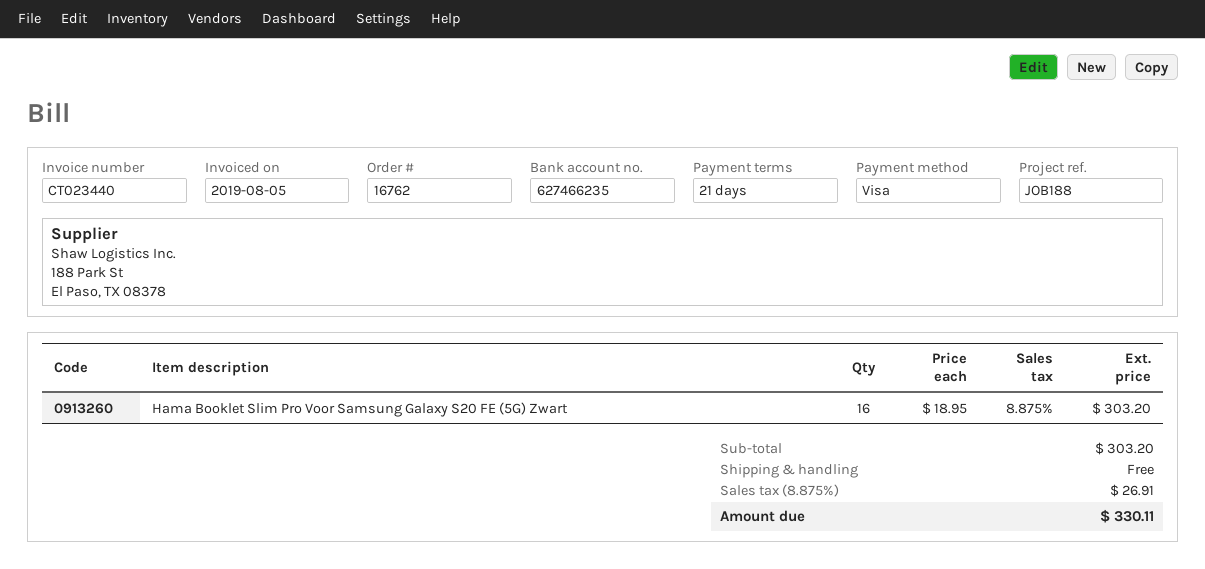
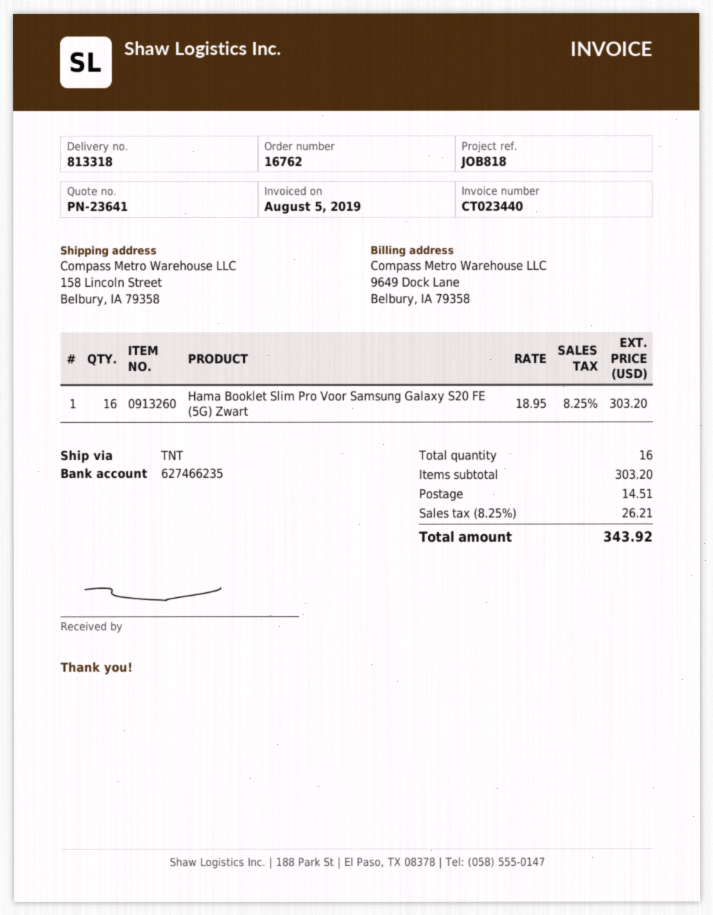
reference: JOB188 -> JOB818
shipping: 0.00 -> 14.51
tax: 8.875% = 26.91 -> 8.25% = 26.21
total: 330.11 -> 343.92

